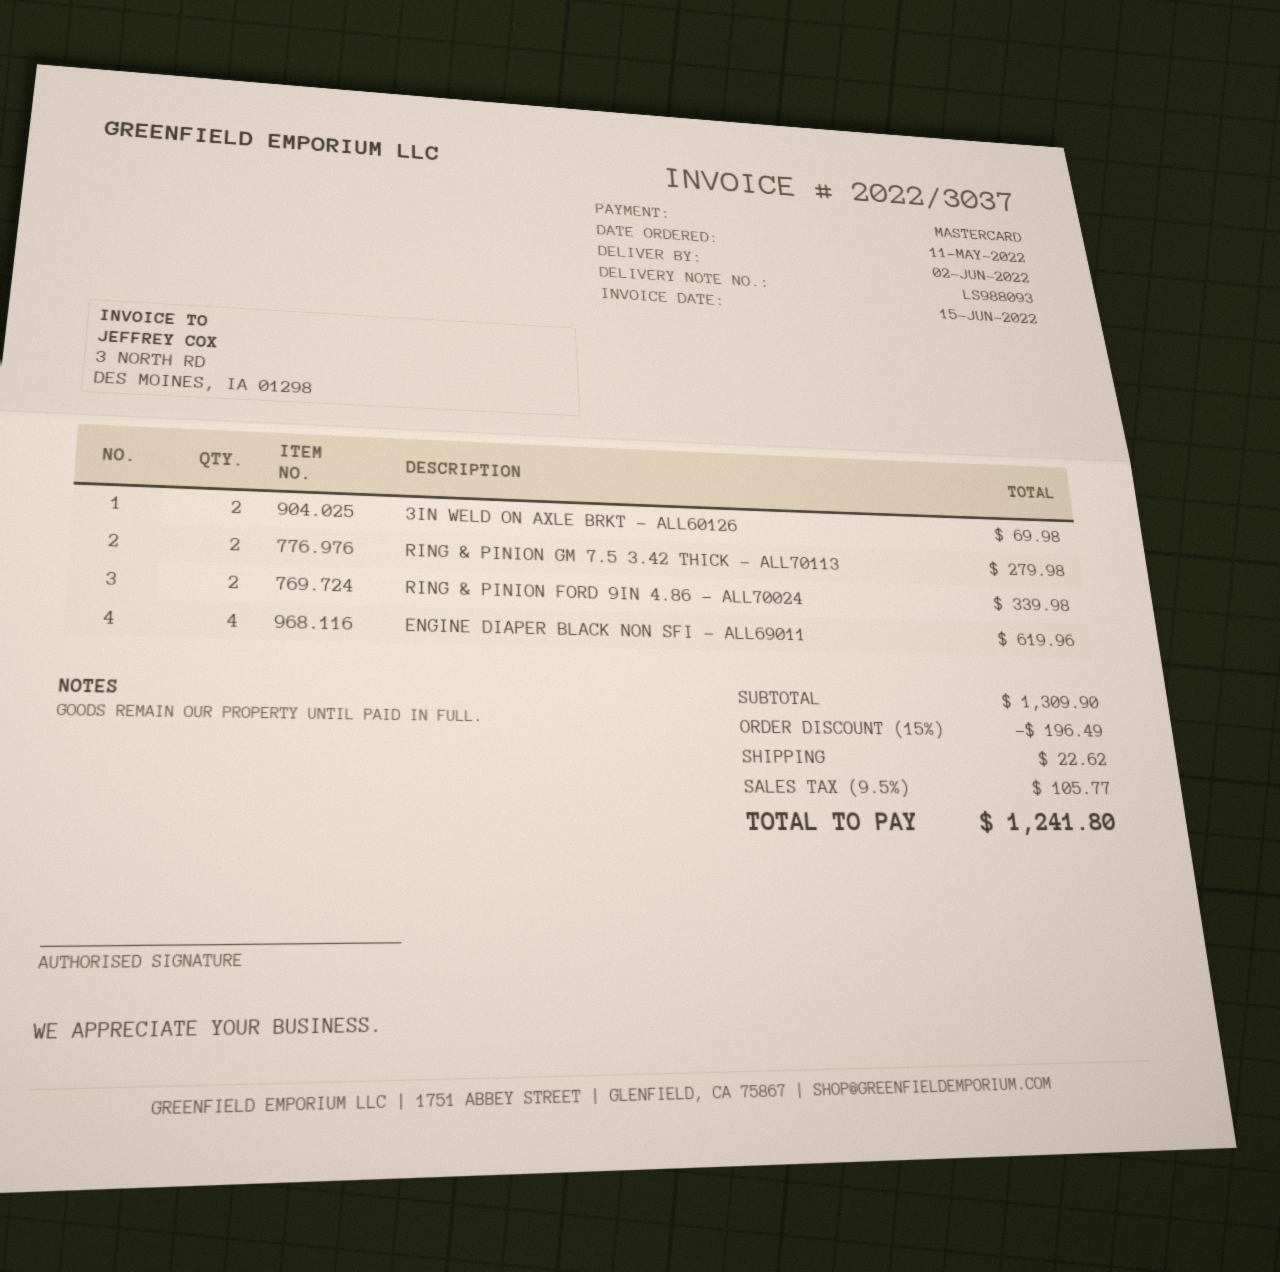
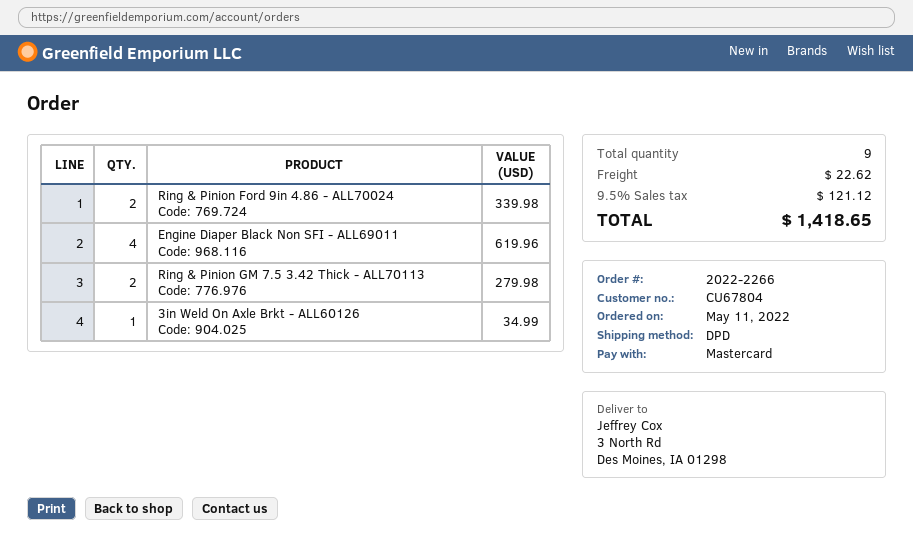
3IN WELD ON AXLE BRKT - ALL60126: 2 for 69.98 -> 1 for 34.99
discount: 15% = 196.49 -> none
tax: 9.5% = 105.77 -> 9.5% = 121.12
total: 1241.80 -> 1418.65

